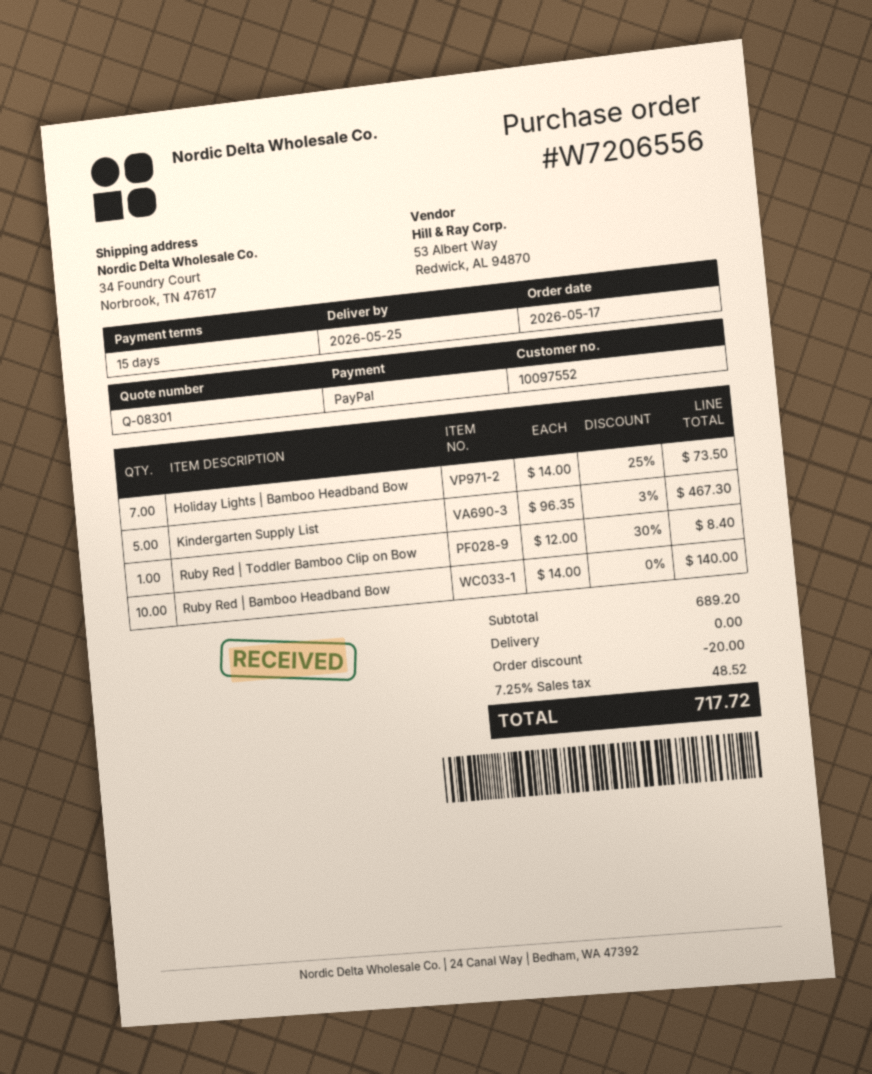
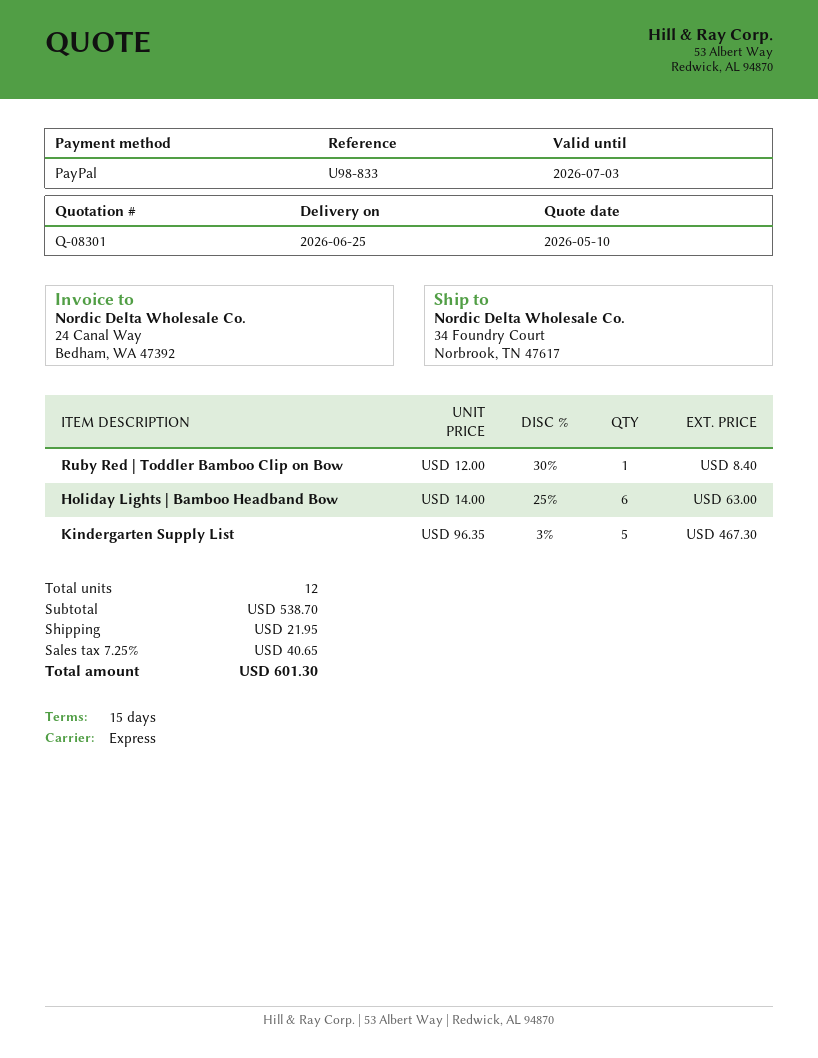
delivery date: 2026-05-25 -> 2026-06-25
Holiday Lights | Bamboo Headband Bow: 7 x 14.00 - 25% = 73.50 -> 6 x 14.00 - 25% = 63.00
Ruby Red | Bamboo Headband Bow: 10 x 14.00 = 140.00 -> none
subtotal: 689.20 -> 538.70
discount: 20.00 -> none
shipping: 0.00 -> 21.95
tax: 7.25% = 48.52 -> 7.25% = 40.65
total: 717.72 -> 601.30

